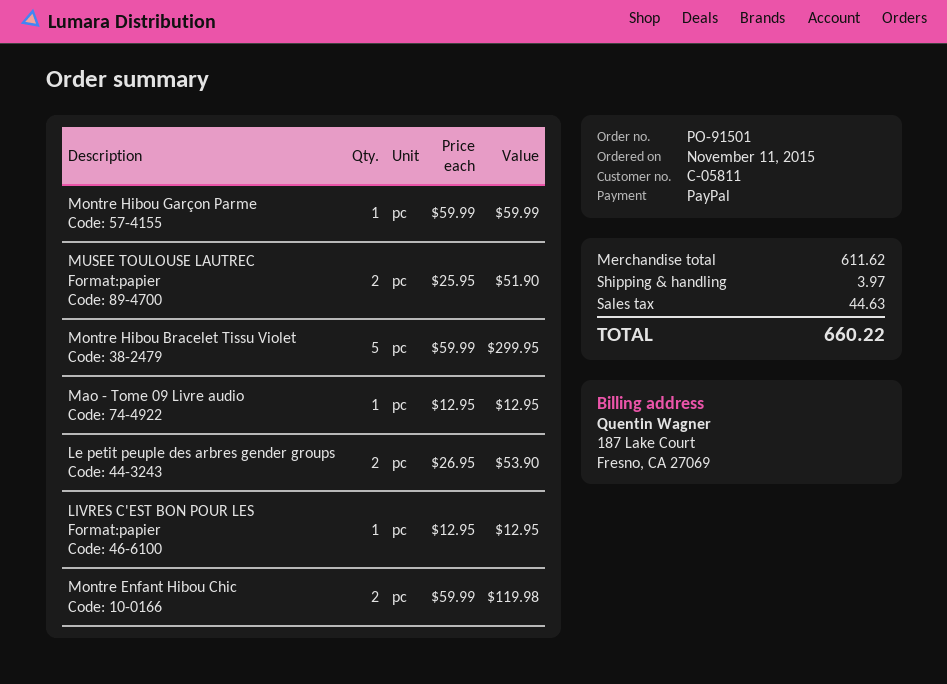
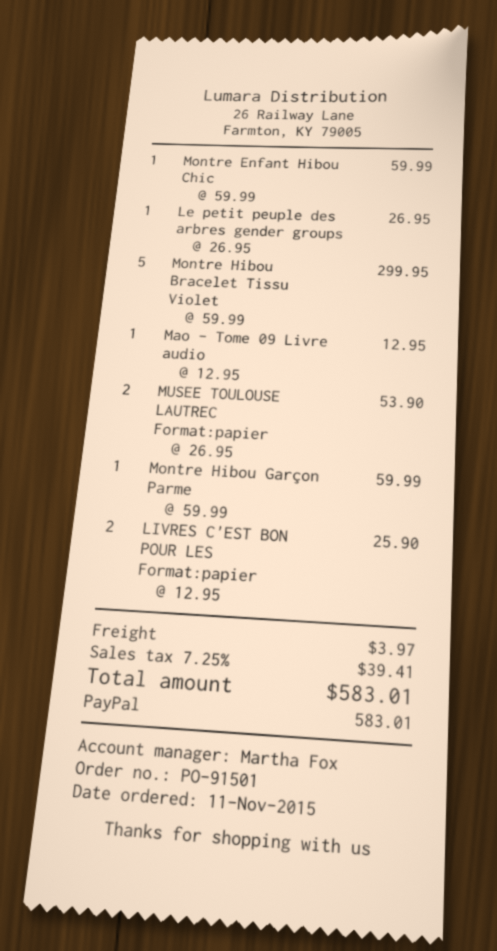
MUSEE TOULOUSE LAUTREC Format:papier: 2 x 25.95 = 51.90 -> 2 x 26.95 = 53.90
Le petit peuple des arbres gender groups: 2 x 26.95 = 53.90 -> 1 x 26.95 = 26.95
LIVRES C'EST BON POUR LES Format:papier: 1 x 12.95 = 12.95 -> 2 x 12.95 = 25.90
Montre Enfant Hibou Chic: 2 x 59.99 = 119.98 -> 1 x 59.99 = 59.99
tax: 44.63 -> 39.41
total: 660.22 -> 583.01

